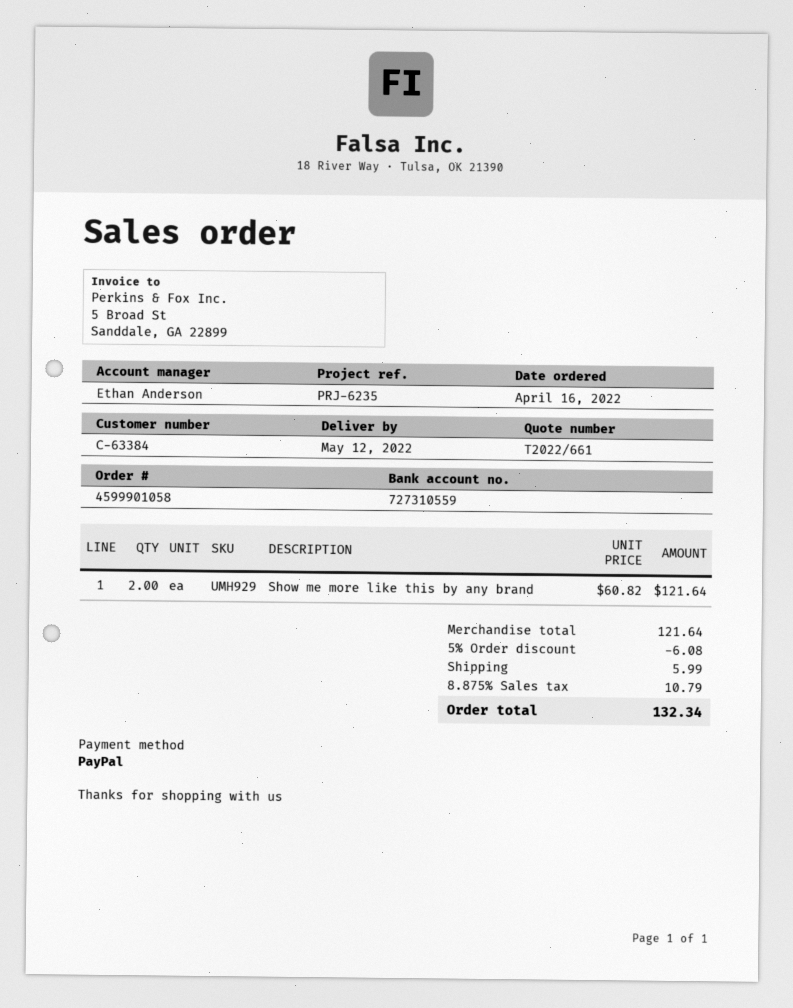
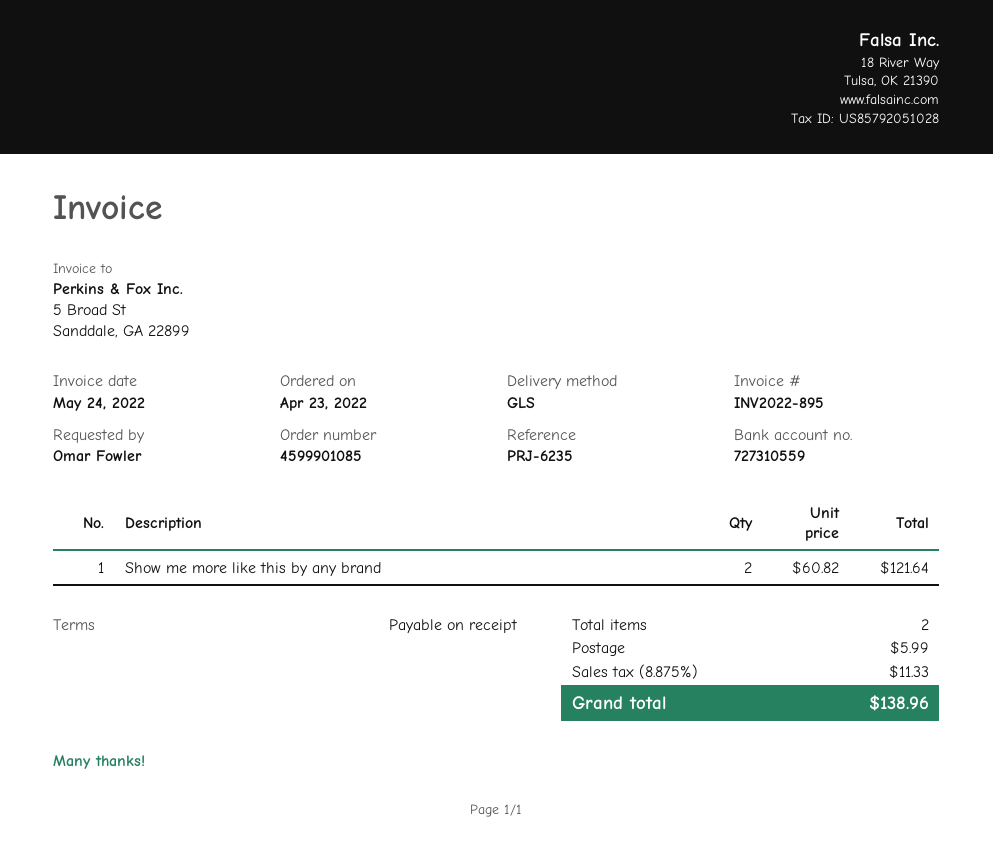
order number: 4599901058 -> 4599901085
order date: 2022-04-16 -> 2022-04-23
discount: 5% = 6.08 -> none
tax: 8.875% = 10.79 -> 8.875% = 11.33
total: 132.34 -> 138.96

